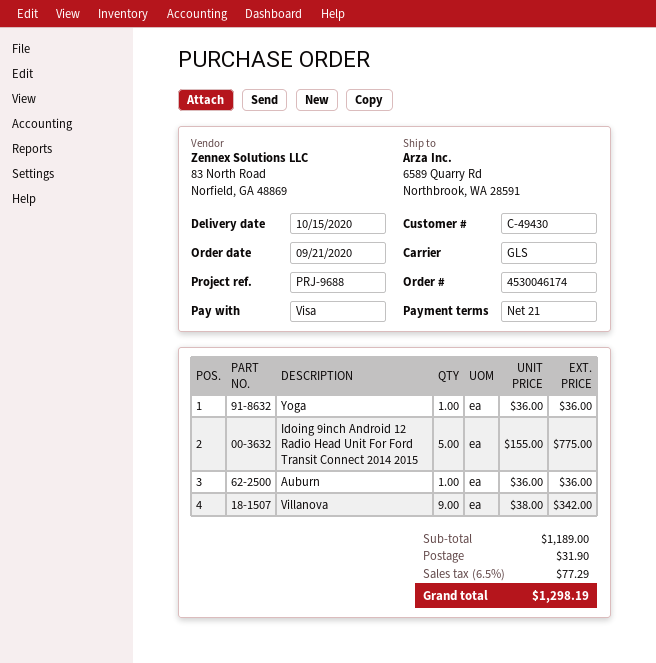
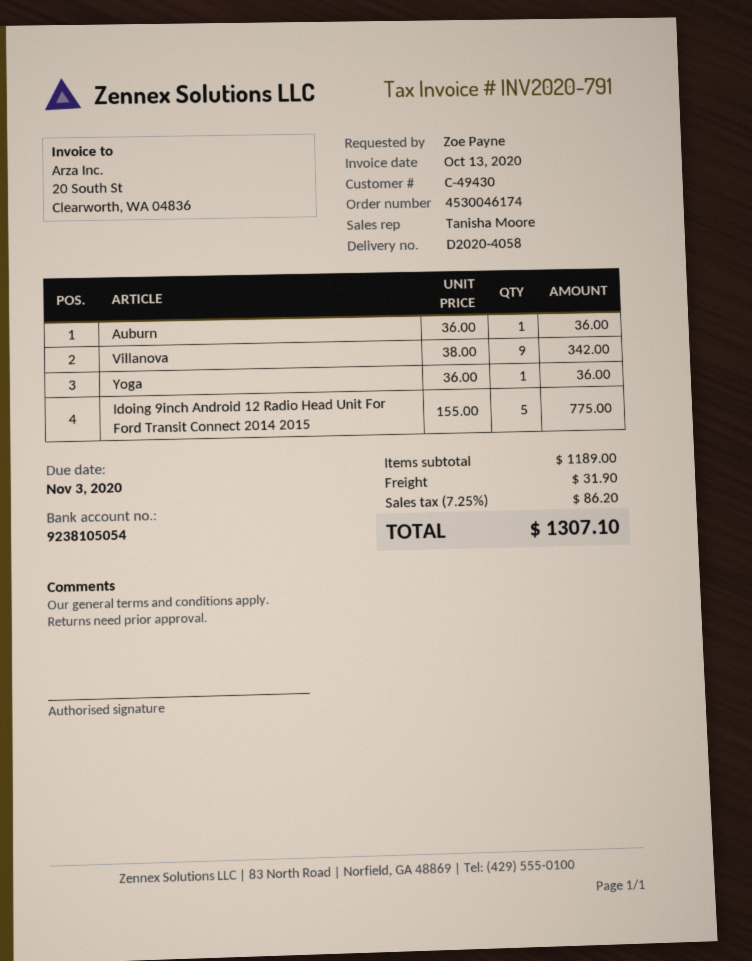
tax: 6.5% = 77.29 -> 7.25% = 86.20
total: 1298.19 -> 1307.10

